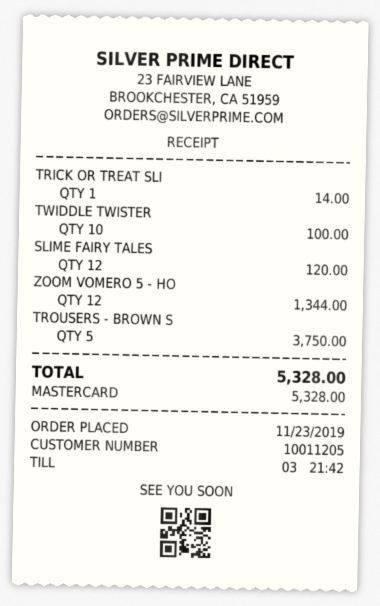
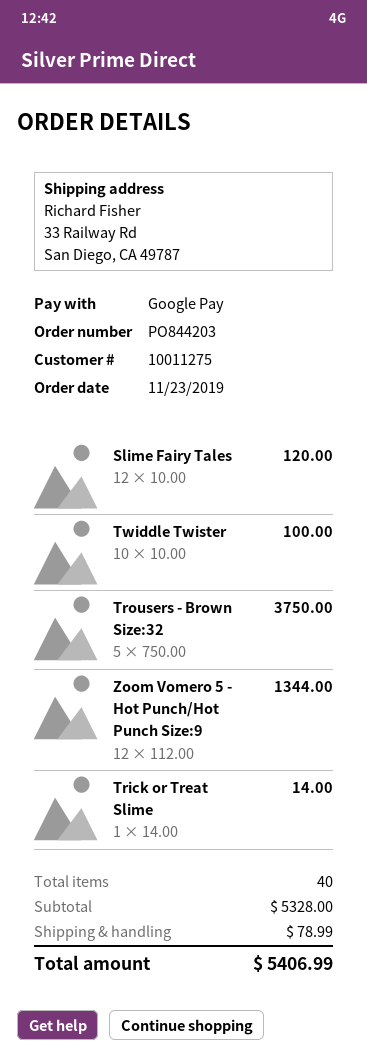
customer number: 10011205 -> 10011275
payment method: Mastercard -> Google Pay
shipping: none -> 78.99
total: 5328.00 -> 5406.99

